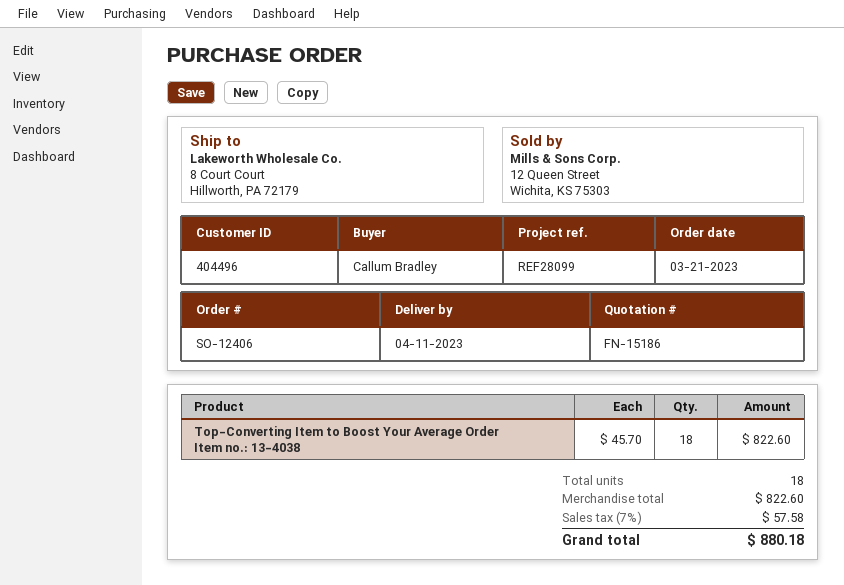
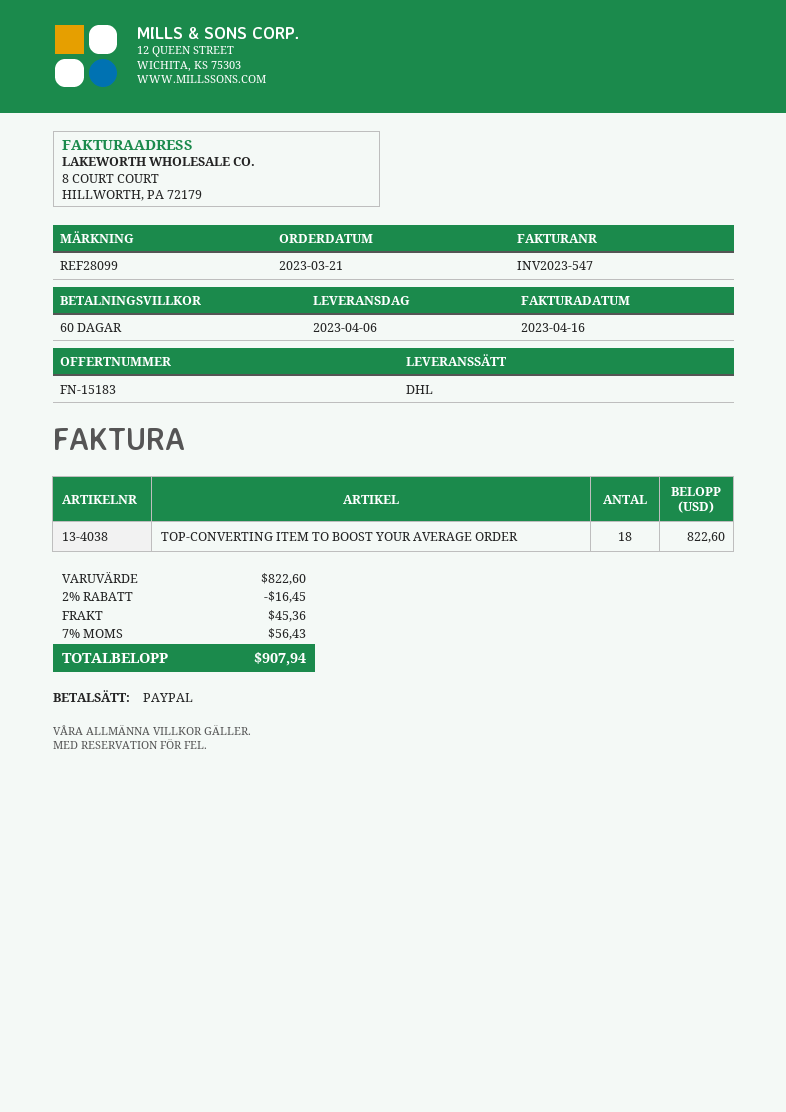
quote number: FN-15186 -> FN-15183
delivery date: 2023-04-11 -> 2023-04-06
discount: none -> 2% = 16.45
shipping: none -> 45.36
tax: 7% = 57.58 -> 7% = 56.43
total: 880.18 -> 907.94

